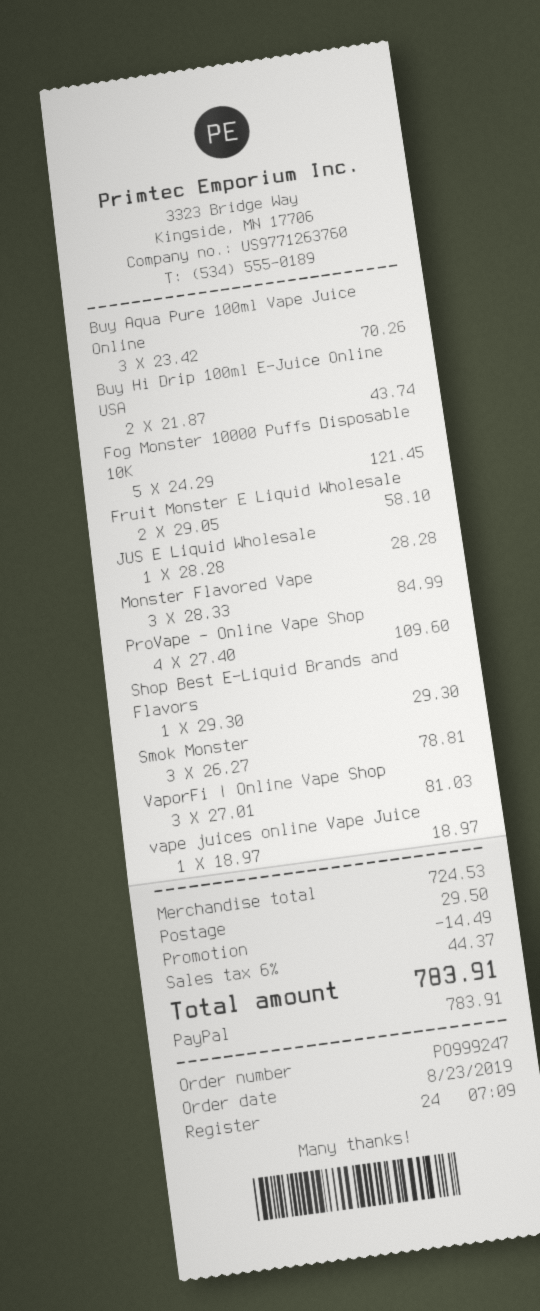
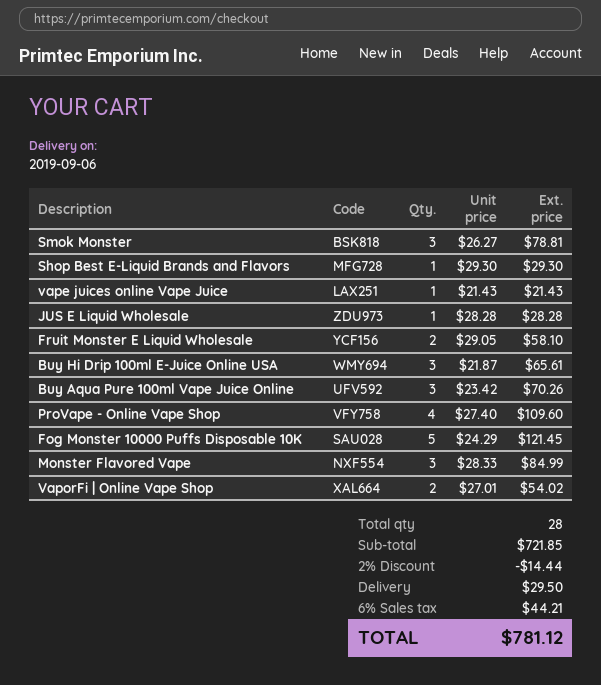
Buy Hi Drip 100ml E-Juice Online USA: 2 x 21.87 = 43.74 -> 3 x 21.87 = 65.61
VaporFi | Online Vape Shop: 3 x 27.01 = 81.03 -> 2 x 27.01 = 54.02
vape juices online Vape Juice: 1 x 18.97 = 18.97 -> 1 x 21.43 = 21.43
subtotal: 724.53 -> 721.85
discount: 14.49 -> 14.44
tax: 6% = 44.37 -> 6% = 44.21
total: 783.91 -> 781.12

